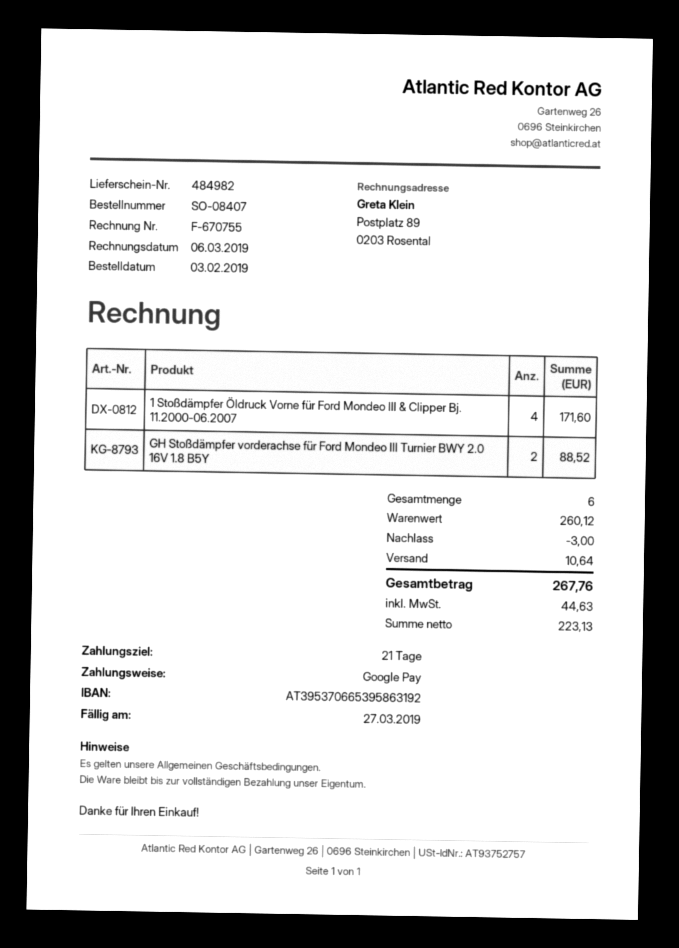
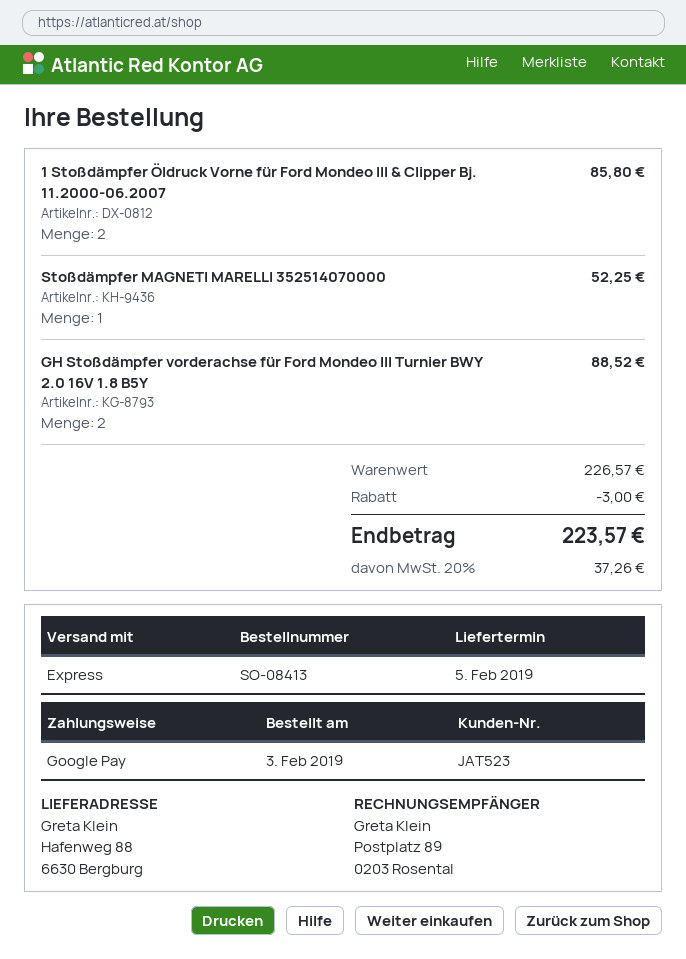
order number: SO-08407 -> SO-08413
1 Stoßdämpfer Öldruck Vorne für Ford Mondeo III & Clipper Bj. 11.2000-06.2007: 4 for 171.60 -> 2 for 85.80
Stoßdämpfer MAGNETI MARELLI 352514070000: none -> 1 for 52.25
subtotal: 260.12 -> 226.57
shipping: 10.64 -> none
tax: 44.63 -> 37.26
total: 267.76 -> 223.57

